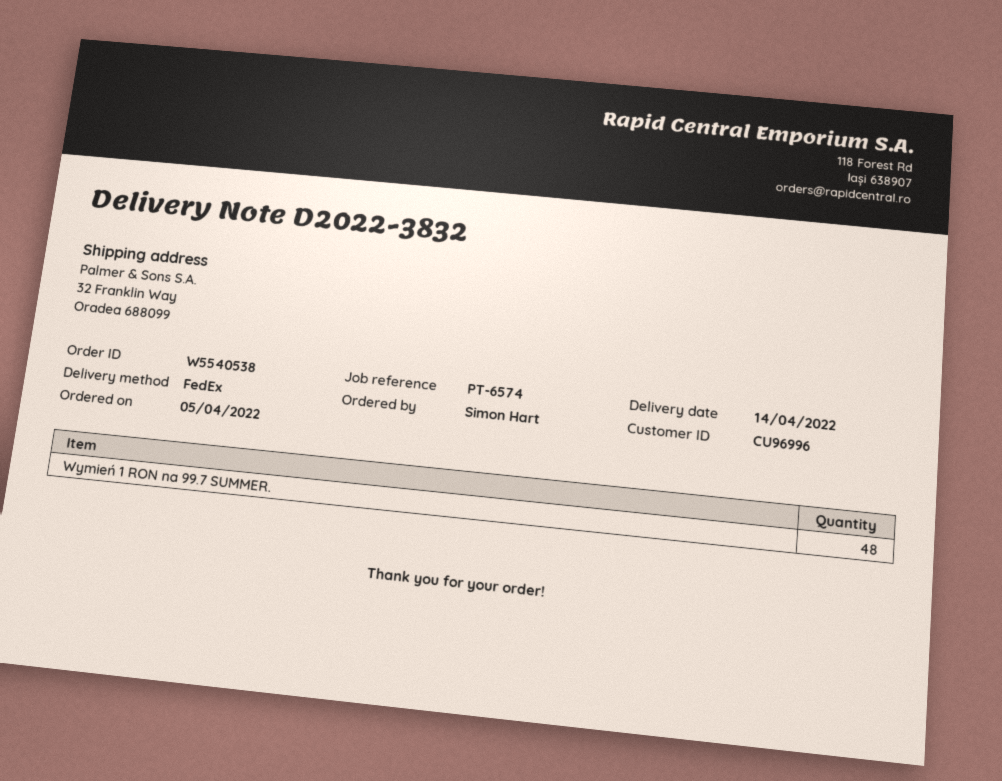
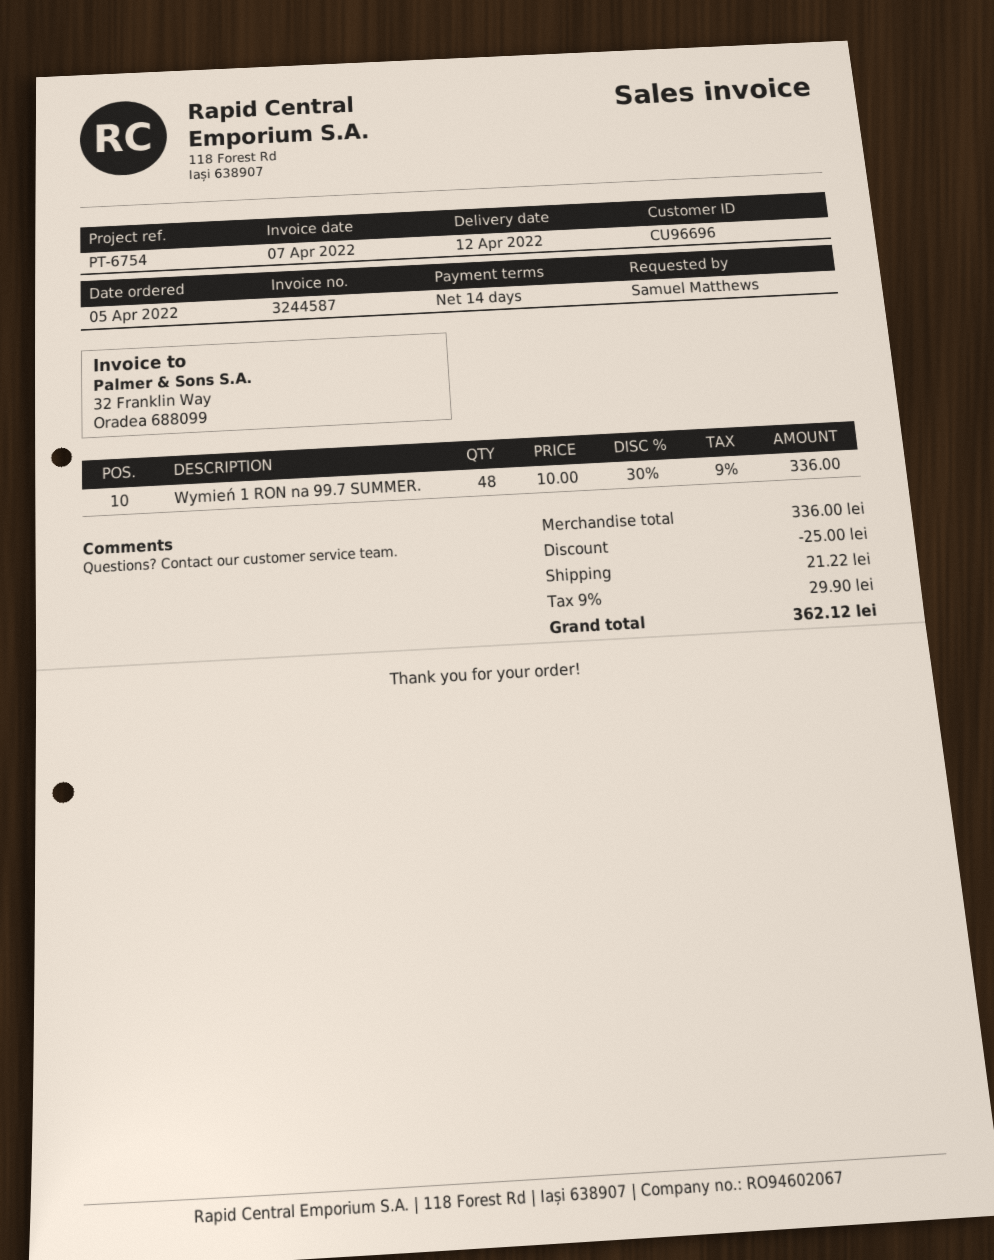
delivery date: 2022-04-14 -> 2022-04-12
customer number: CU96996 -> CU96696
reference: PT-6574 -> PT-6754
ordered by: Simon Hart -> Samuel Matthews

